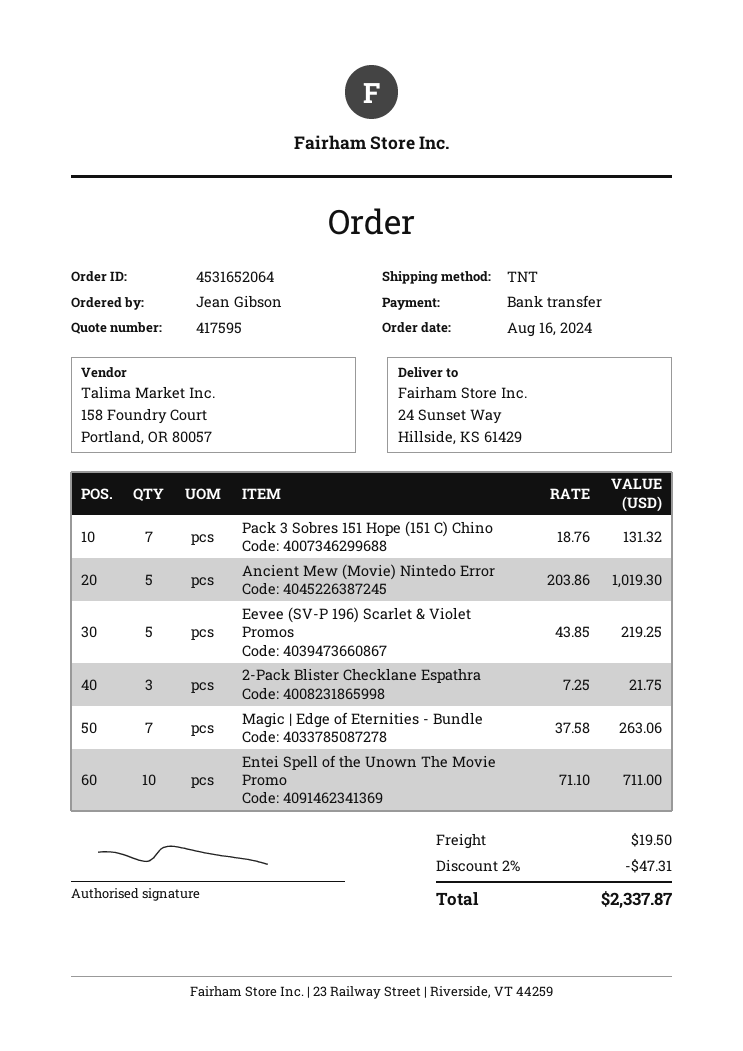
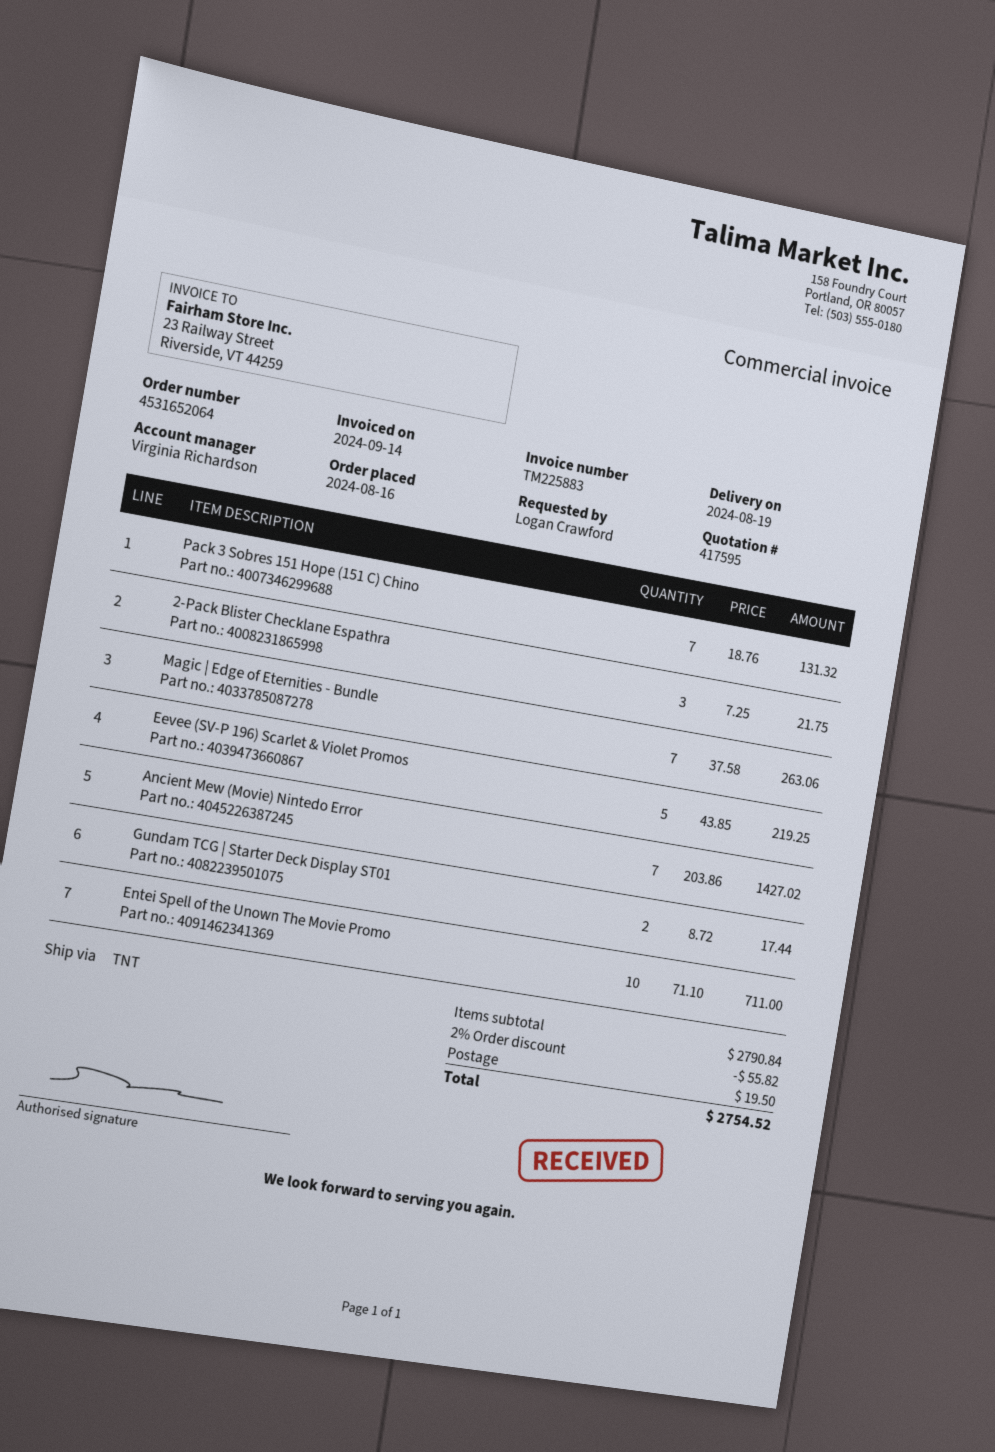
ordered by: Jean Gibson -> Logan Crawford
Ancient Mew (Movie) Nintedo Error: 5 x 203.86 = 1019.30 -> 7 x 203.86 = 1427.02
Gundam TCG | Starter Deck Display ST01: none -> 2 x 8.72 = 17.44
discount: 2% = 47.31 -> 2% = 55.82
total: 2337.87 -> 2754.52

